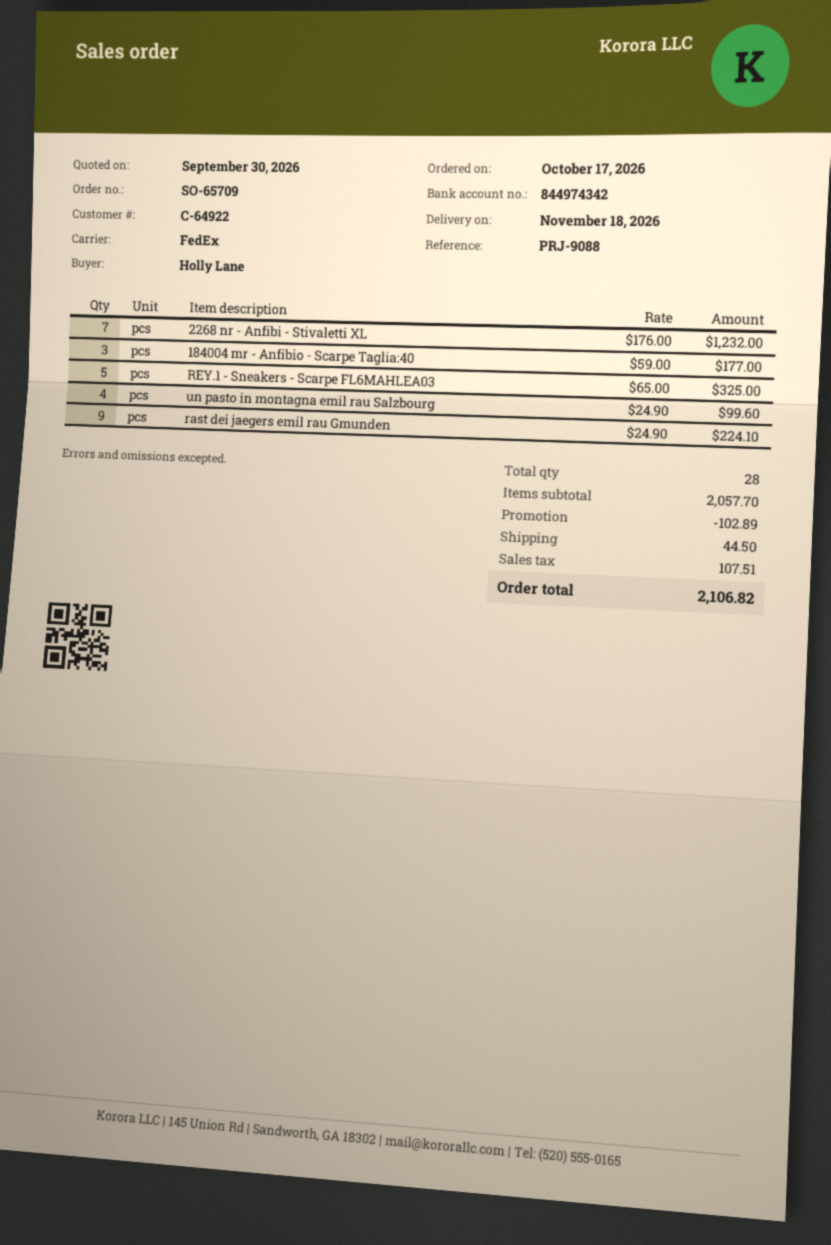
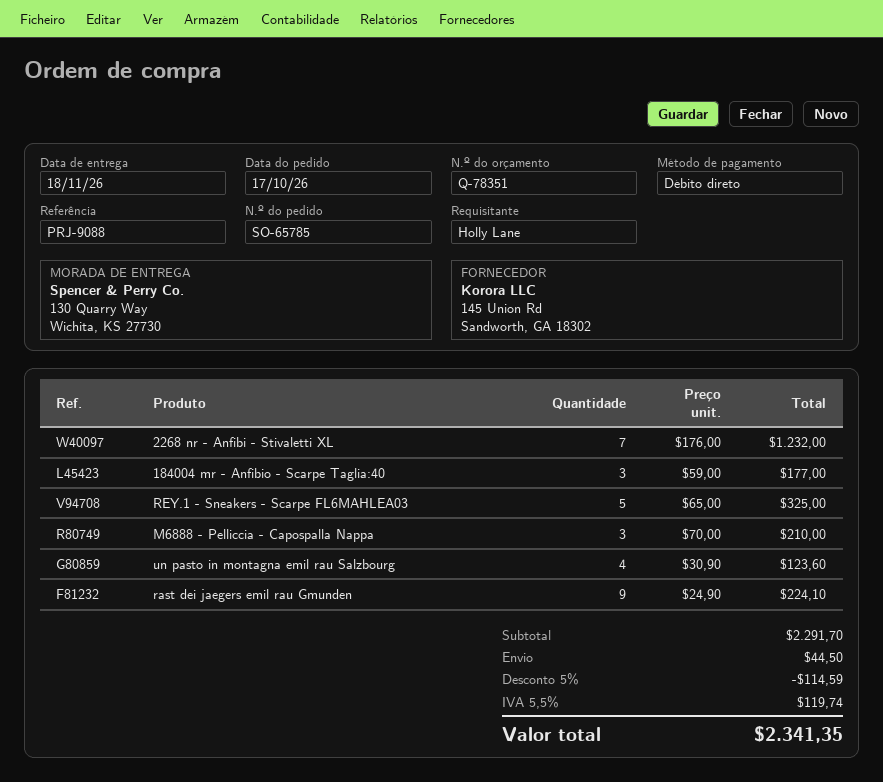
order number: SO-65709 -> SO-65785
un pasto in montagna emil rau Salzbourg: 4 x 24.90 = 99.60 -> 4 x 30.90 = 123.60
M6888 - Pelliccia - Capospalla Nappa: none -> 3 x 70.00 = 210.00
subtotal: 2057.70 -> 2291.70
discount: 102.89 -> 114.59
tax: 107.51 -> 119.74
total: 2106.82 -> 2341.35

